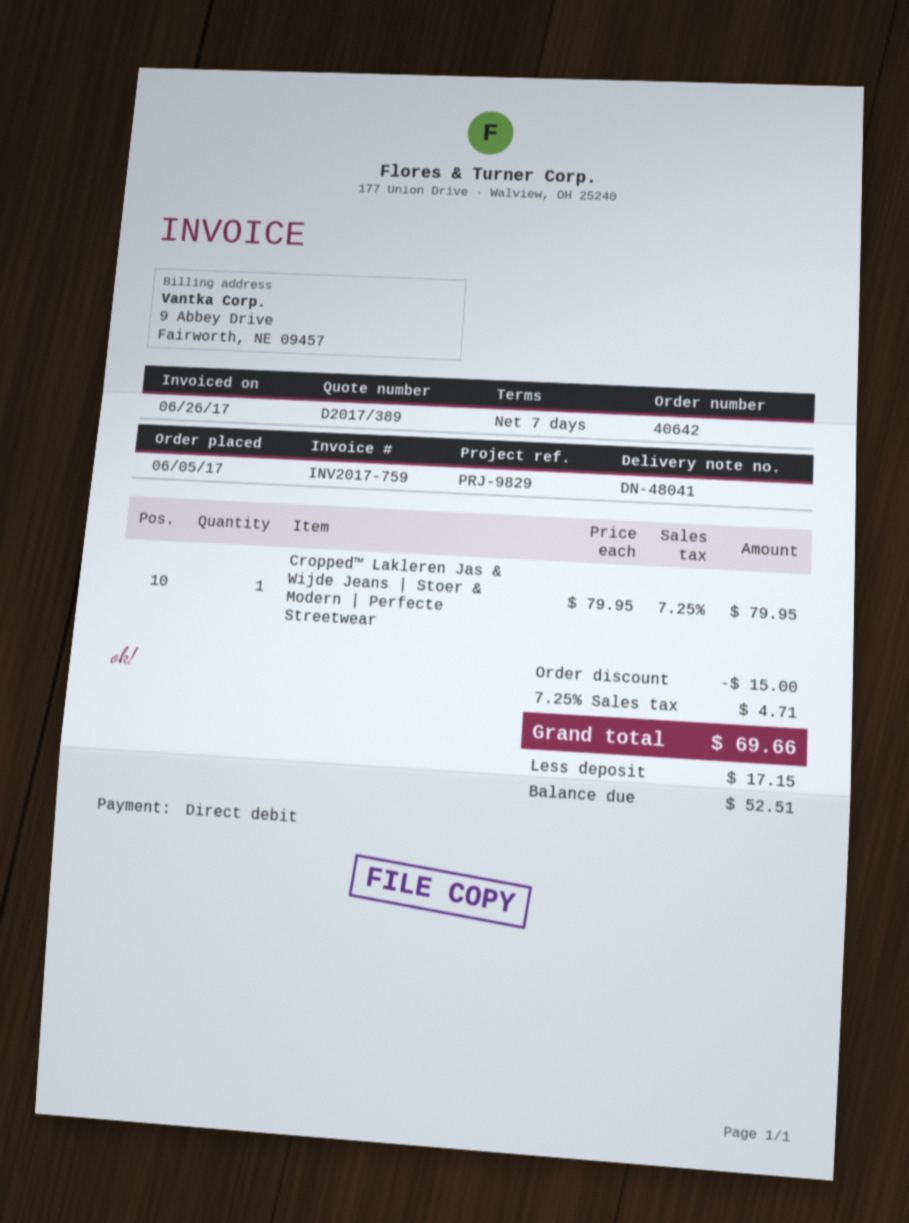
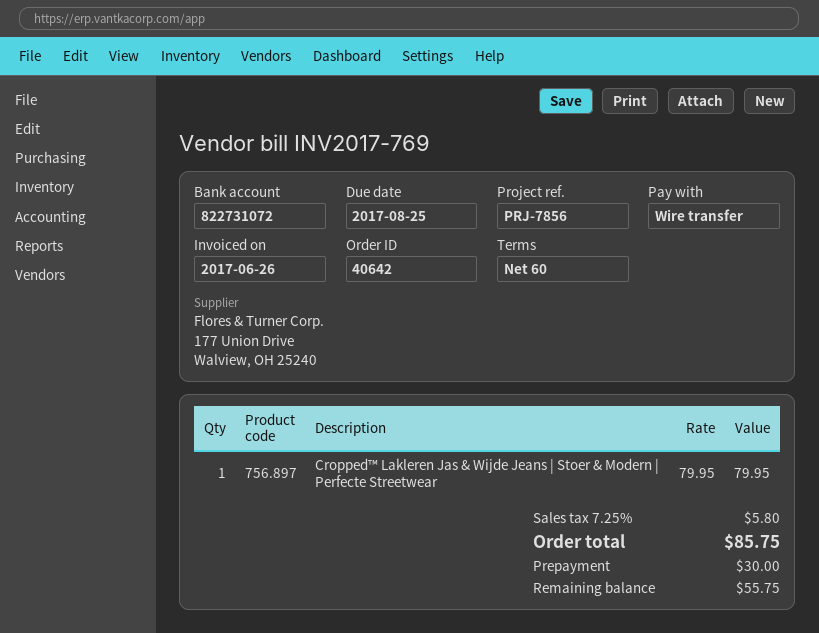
invoice number: INV2017-759 -> INV2017-769
payment terms: 7 days -> 60 days
reference: PRJ-9829 -> PRJ-7856
payment method: direct debit -> bank transfer
discount: 15.00 -> none
tax: 7.25% = 4.71 -> 7.25% = 5.80
total: 69.66 -> 85.75
deposit: 17.15 -> 30.00
balance: 52.51 -> 55.75

